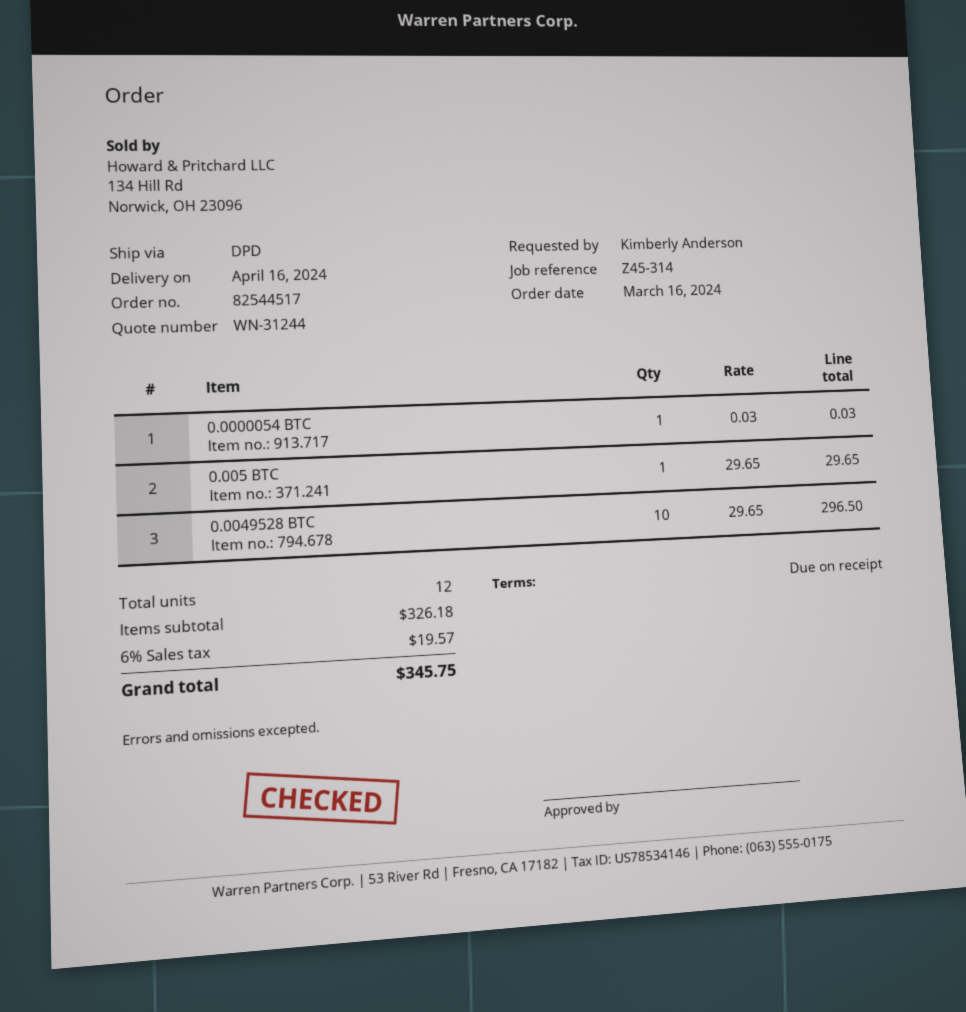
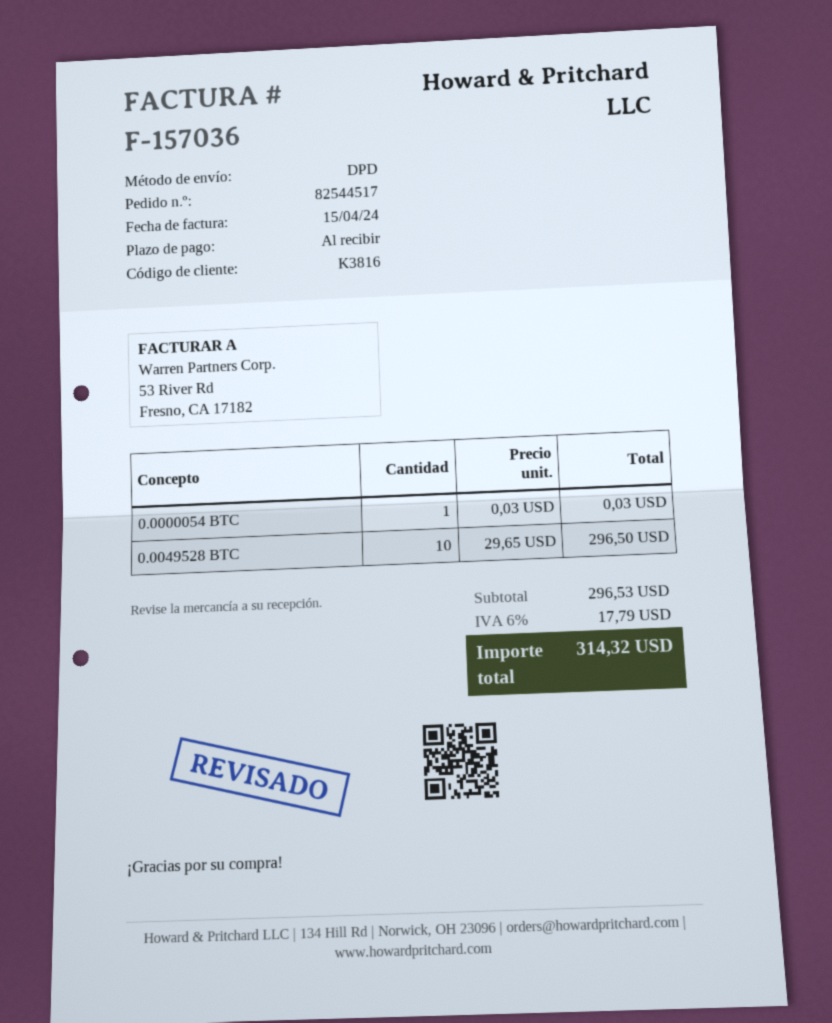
0.005 BTC: 1 x 29.65 = 29.65 -> none
subtotal: 326.18 -> 296.53
tax: 6% = 19.57 -> 6% = 17.79
total: 345.75 -> 314.32

